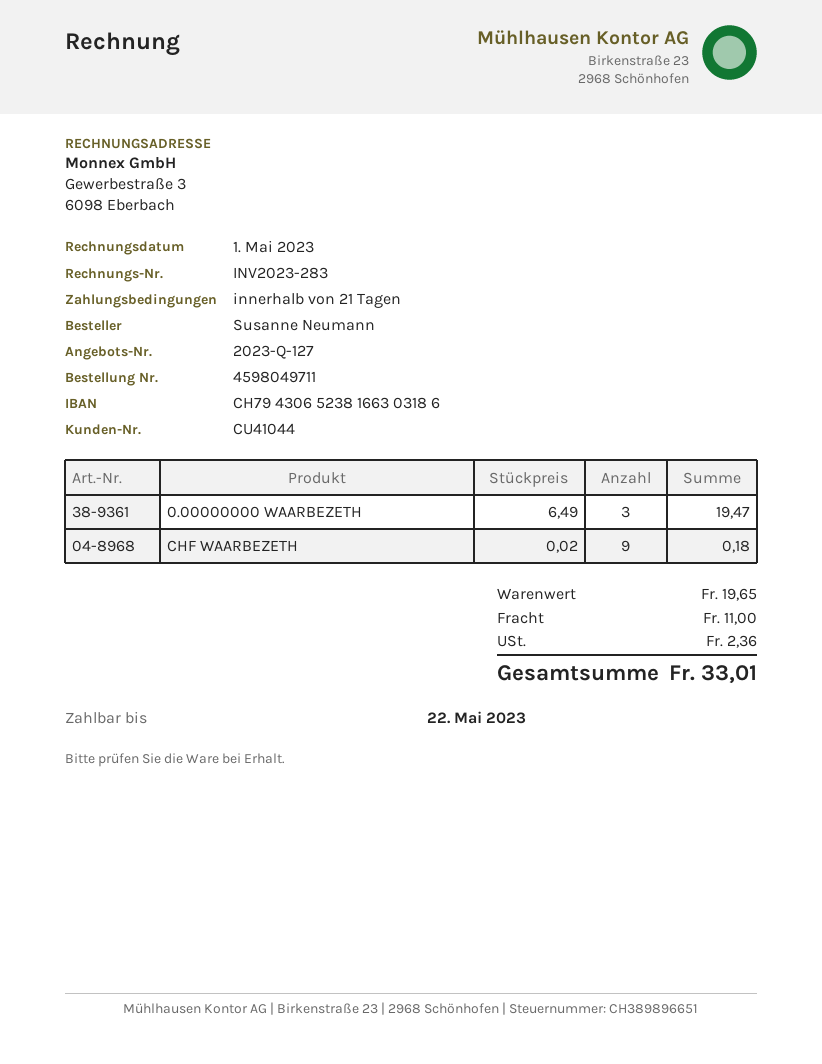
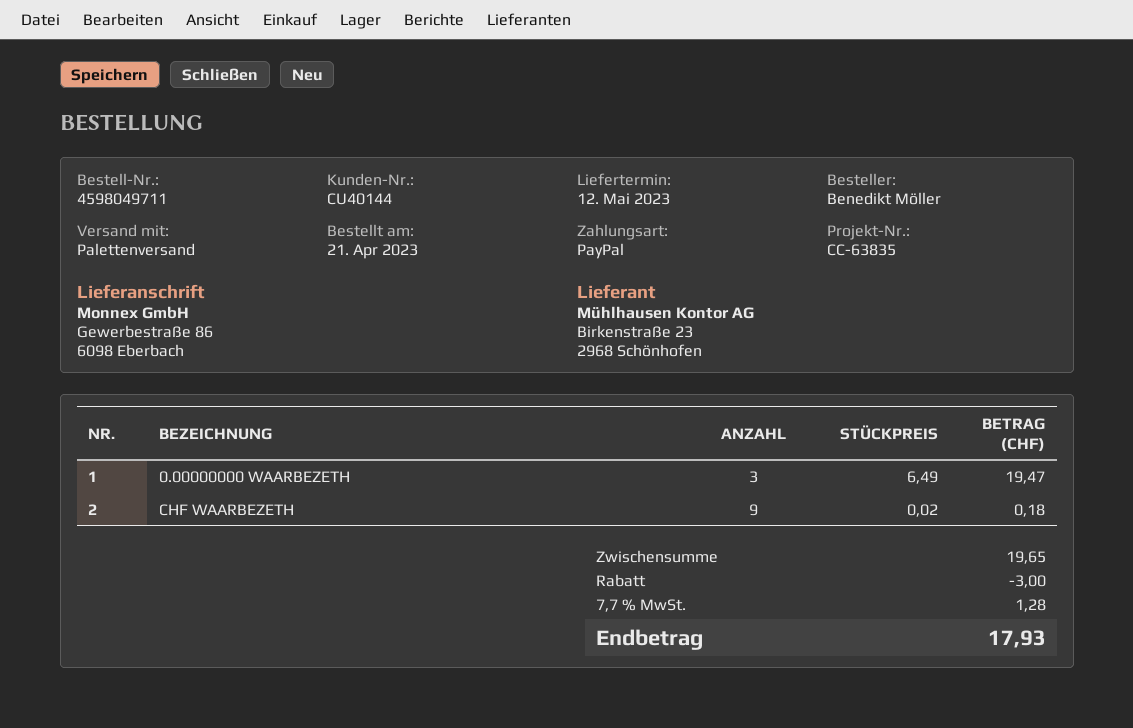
customer number: CU41044 -> CU40144
ordered by: Susanne Neumann -> Benedikt Möller
discount: none -> 3.00
shipping: 11.00 -> none
tax: 2.36 -> 1.28
total: 33.01 -> 17.93

